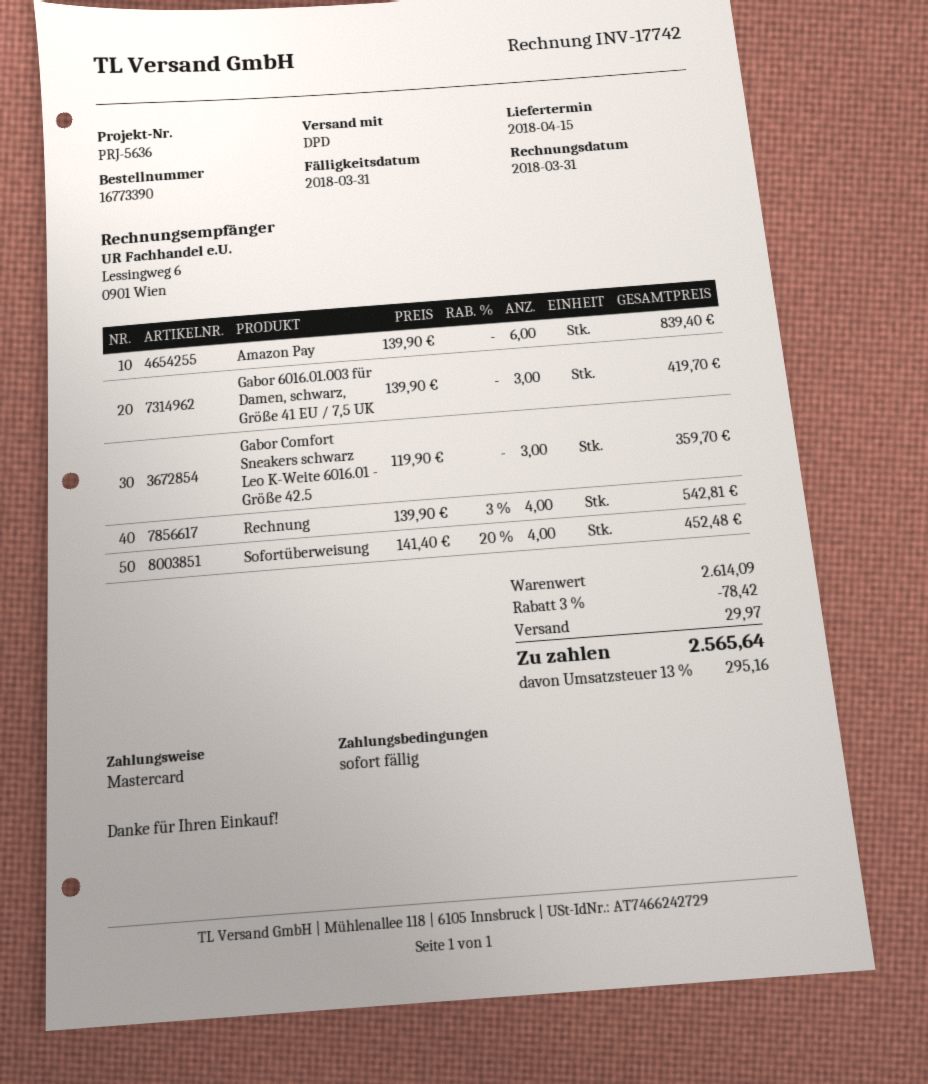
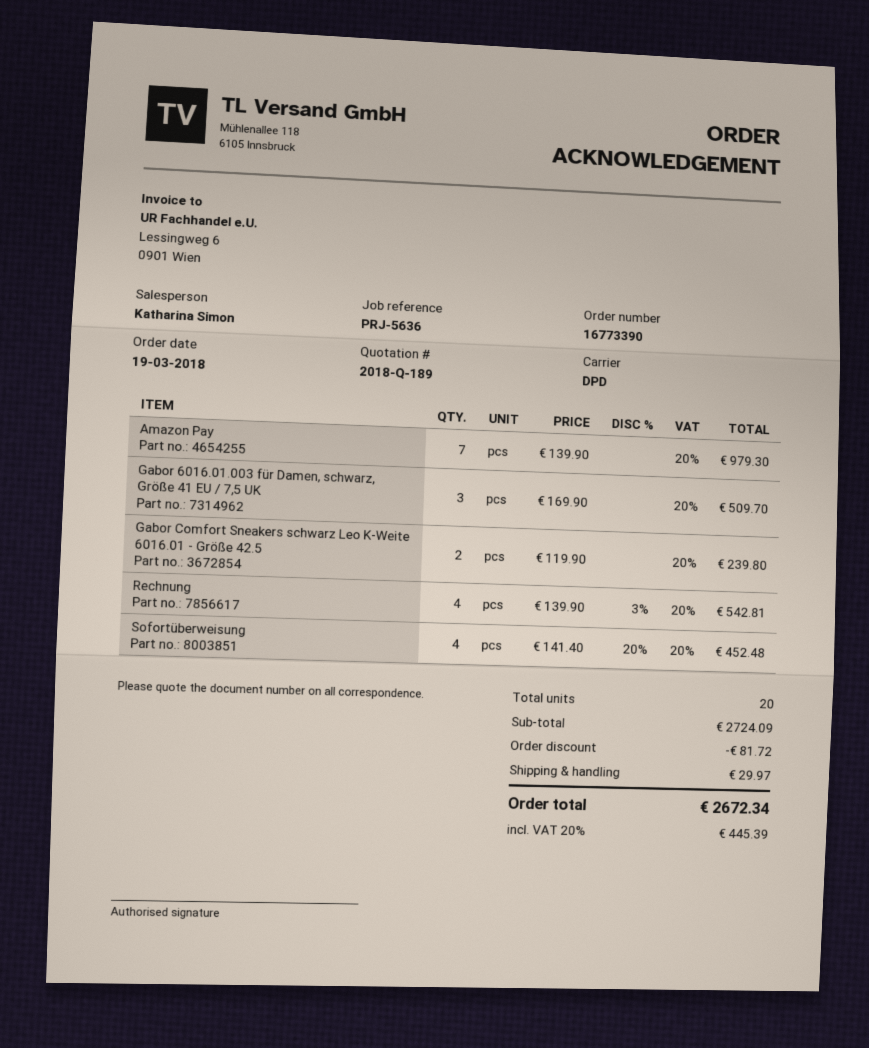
Amazon Pay: 6 x 139.90 = 839.40 -> 7 x 139.90 = 979.30
Gabor 6016.01.003 für Damen, schwarz, Größe 41 EU / 7,5 UK: 3 x 139.90 = 419.70 -> 3 x 169.90 = 509.70
Gabor Comfort Sneakers schwarz Leo K-Weite 6016.01 - Größe 42.5: 3 x 119.90 = 359.70 -> 2 x 119.90 = 239.80
subtotal: 2614.09 -> 2724.09
discount: 78.42 -> 81.72
tax: 13% = 295.16 -> 20% = 445.39
total: 2565.64 -> 2672.34

